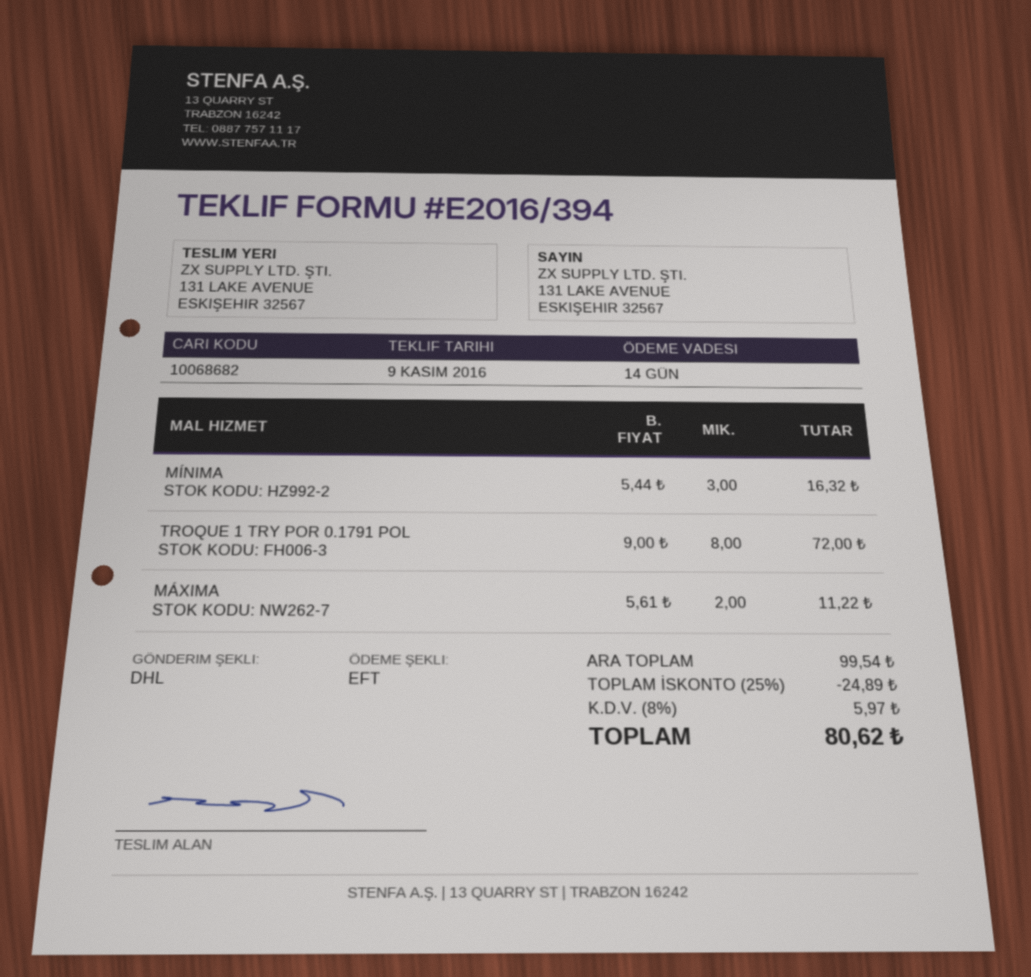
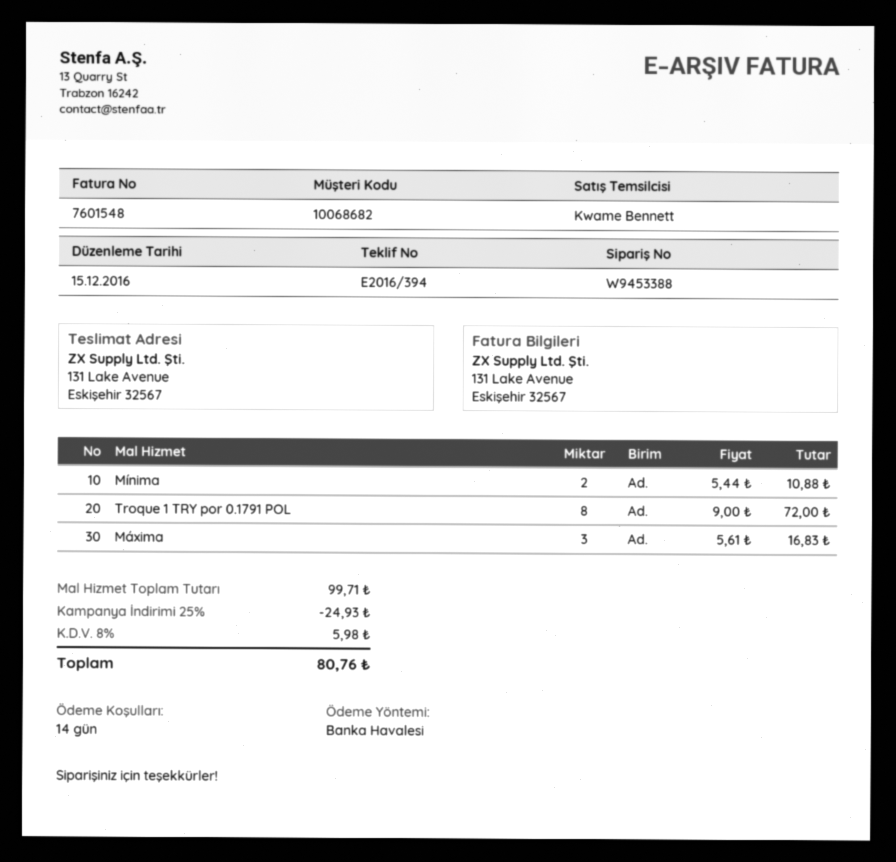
MÍNIMA: 3 x 5.44 = 16.32 -> 2 x 5.44 = 10.88
MÁXIMA: 2 x 5.61 = 11.22 -> 3 x 5.61 = 16.83
subtotal: 99.54 -> 99.71
discount: 25% = 24.89 -> 25% = 24.93
tax: 8% = 5.97 -> 8% = 5.98
total: 80.62 -> 80.76

